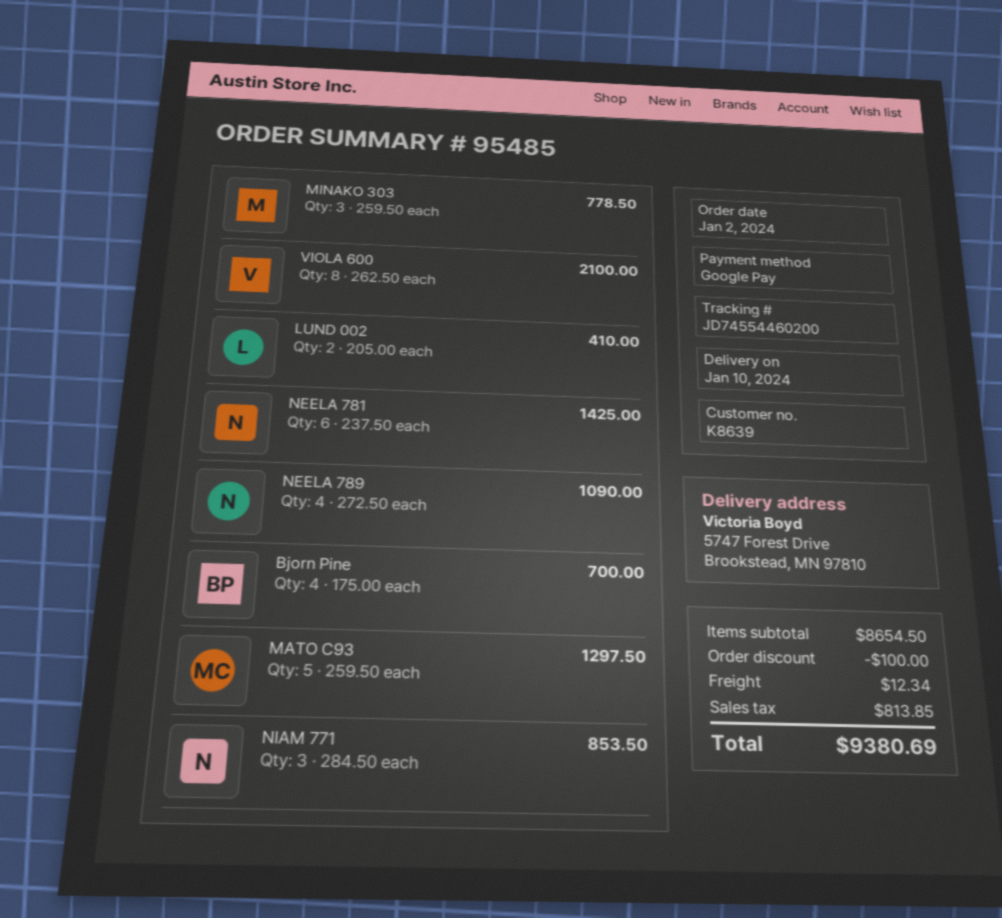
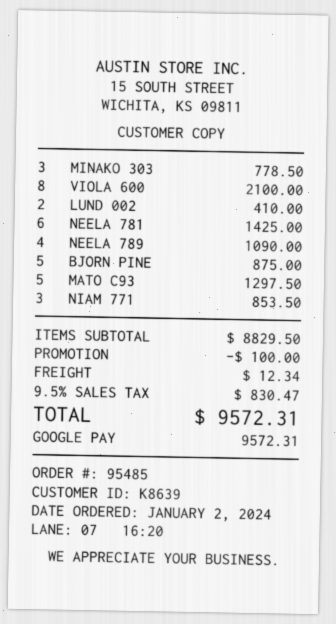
Bjorn Pine: 4 for 700.00 -> 5 for 875.00
subtotal: 8654.50 -> 8829.50
tax: 813.85 -> 830.47
total: 9380.69 -> 9572.31

